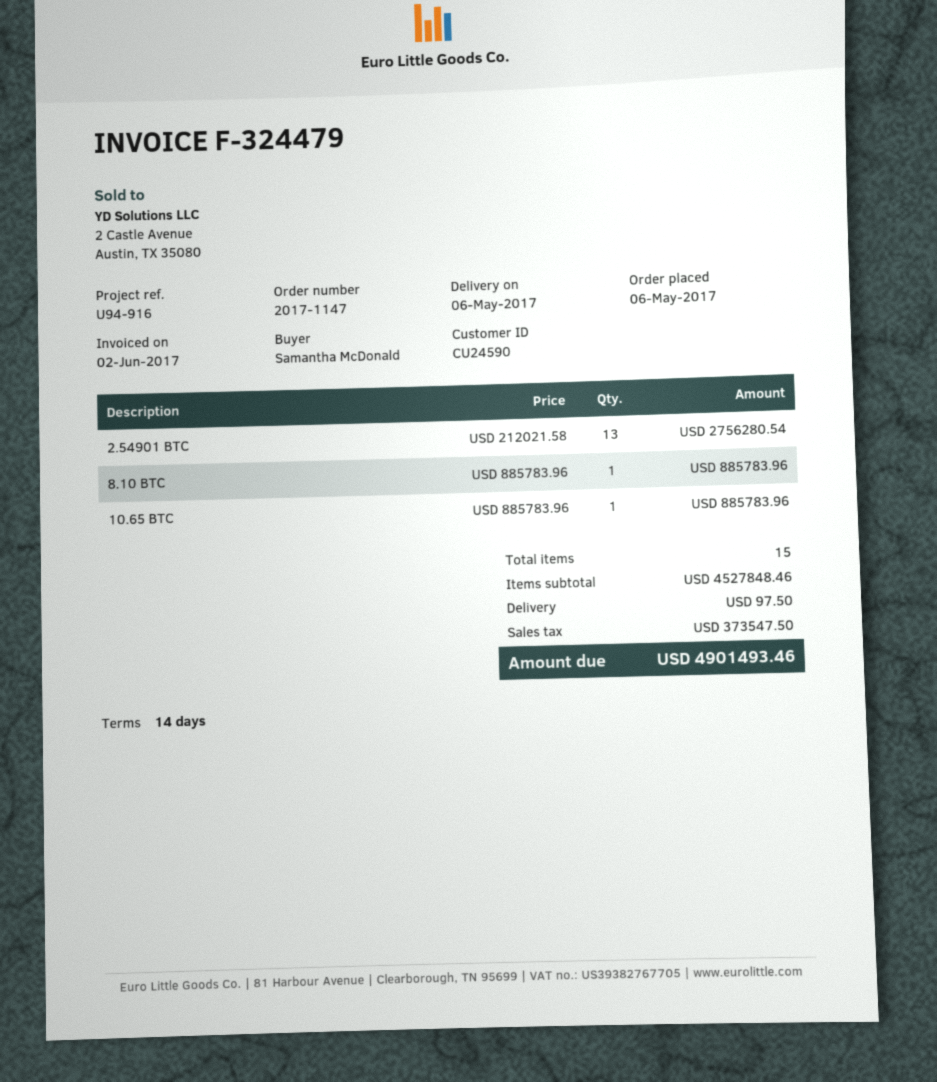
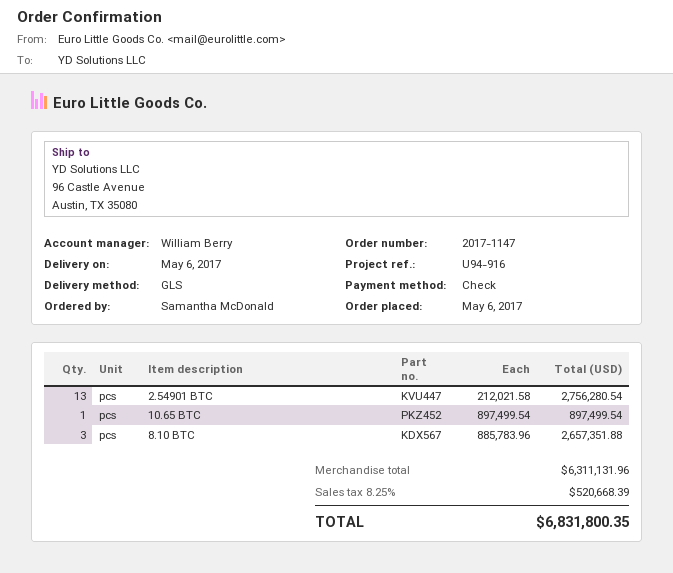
8.10 BTC: 1 x 885783.96 = 885783.96 -> 3 x 885783.96 = 2657351.88
10.65 BTC: 1 x 885783.96 = 885783.96 -> 1 x 897499.54 = 897499.54
subtotal: 4527848.46 -> 6311131.96
shipping: 97.50 -> none
tax: 373547.50 -> 520668.39
total: 4901493.46 -> 6831800.35

